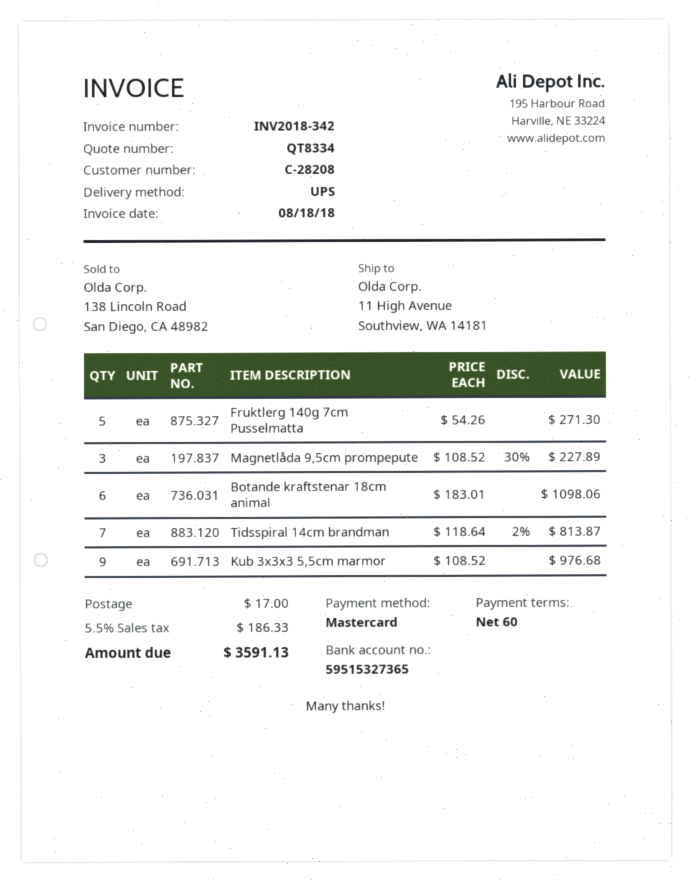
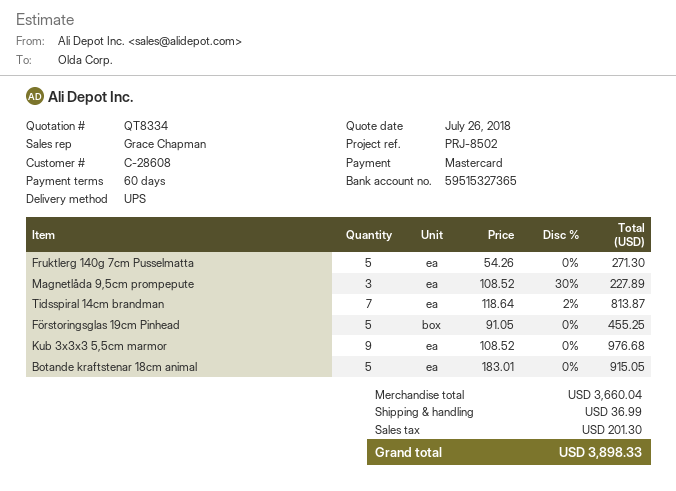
customer number: C-28208 -> C-28608
Botande kraftstenar 18cm animal: 6 x 183.01 = 1098.06 -> 5 x 183.01 = 915.05
Förstoringsglas 19cm Pinhead: none -> 5 x 91.05 = 455.25
shipping: 17.00 -> 36.99
tax: 186.33 -> 201.30
total: 3591.13 -> 3898.33

